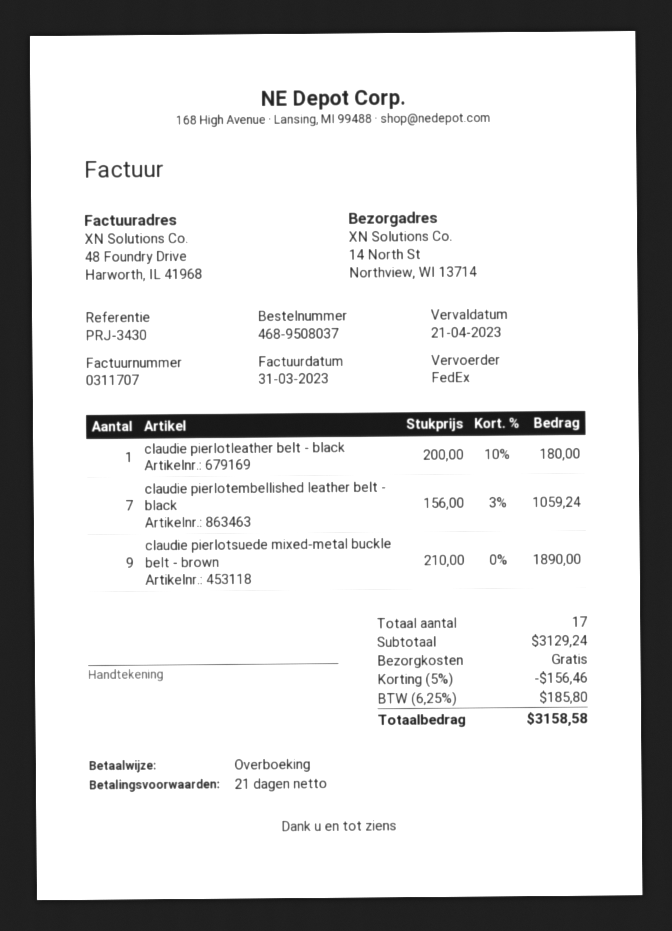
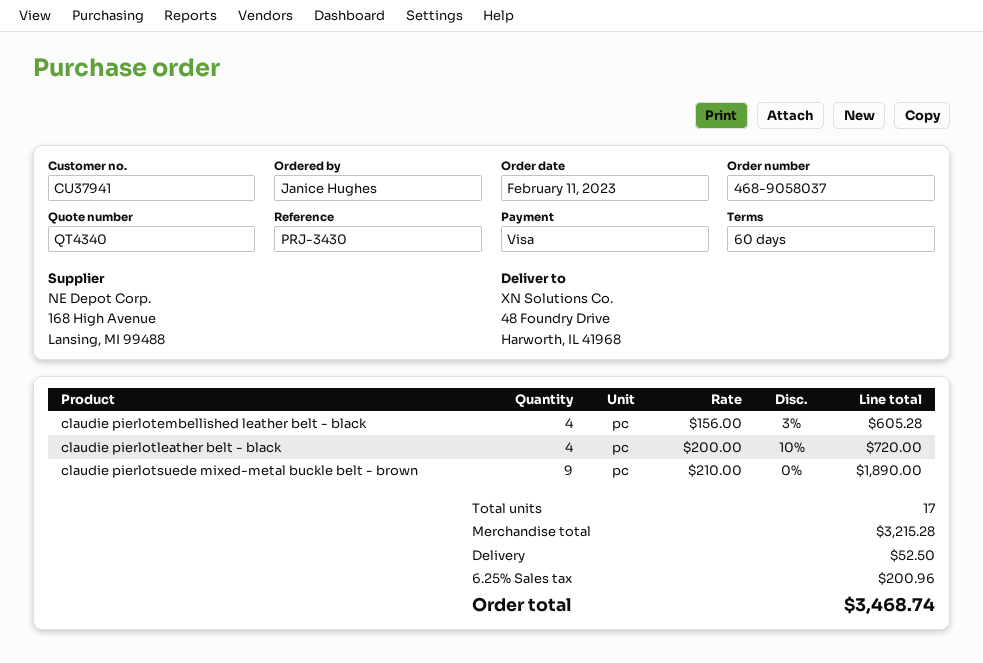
order number: 468-9508037 -> 468-9058037
payment terms: 21 days -> 60 days
payment method: bank transfer -> Visa
ship to: 14 North St, Northview, WI 13714 -> 48 Foundry Drive, Harworth, IL 41968
claudie pierlotleather belt - black: 1 x 200.00 - 10% = 180.00 -> 4 x 200.00 - 10% = 720.00
claudie pierlotembellished leather belt - black: 7 x 156.00 - 3% = 1059.24 -> 4 x 156.00 - 3% = 605.28
subtotal: 3129.24 -> 3215.28
discount: 5% = 156.46 -> none
shipping: 0.00 -> 52.50
tax: 6.25% = 185.80 -> 6.25% = 200.96
total: 3158.58 -> 3468.74

